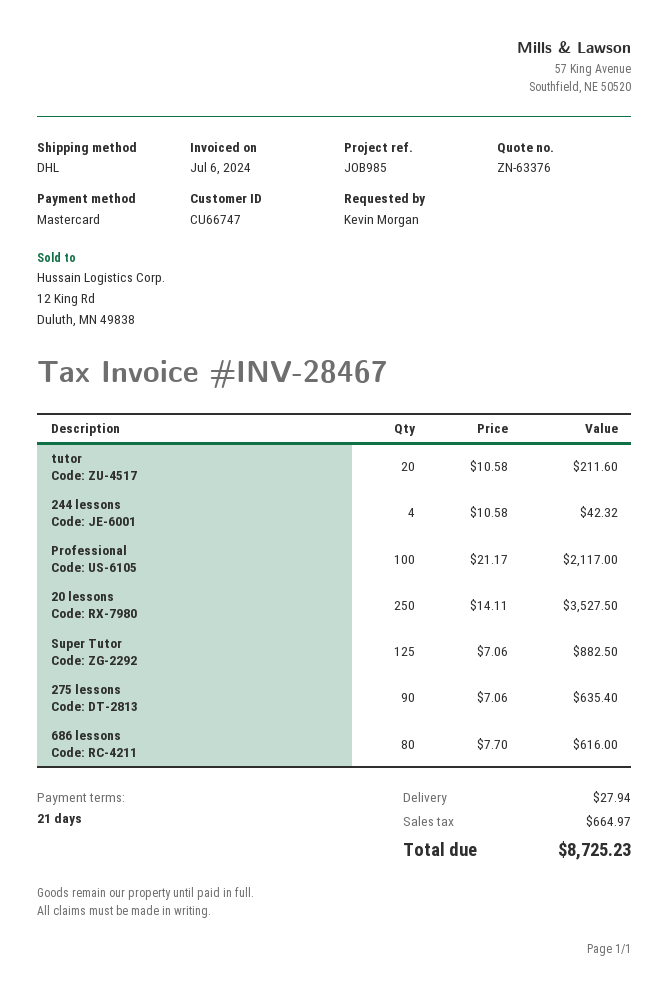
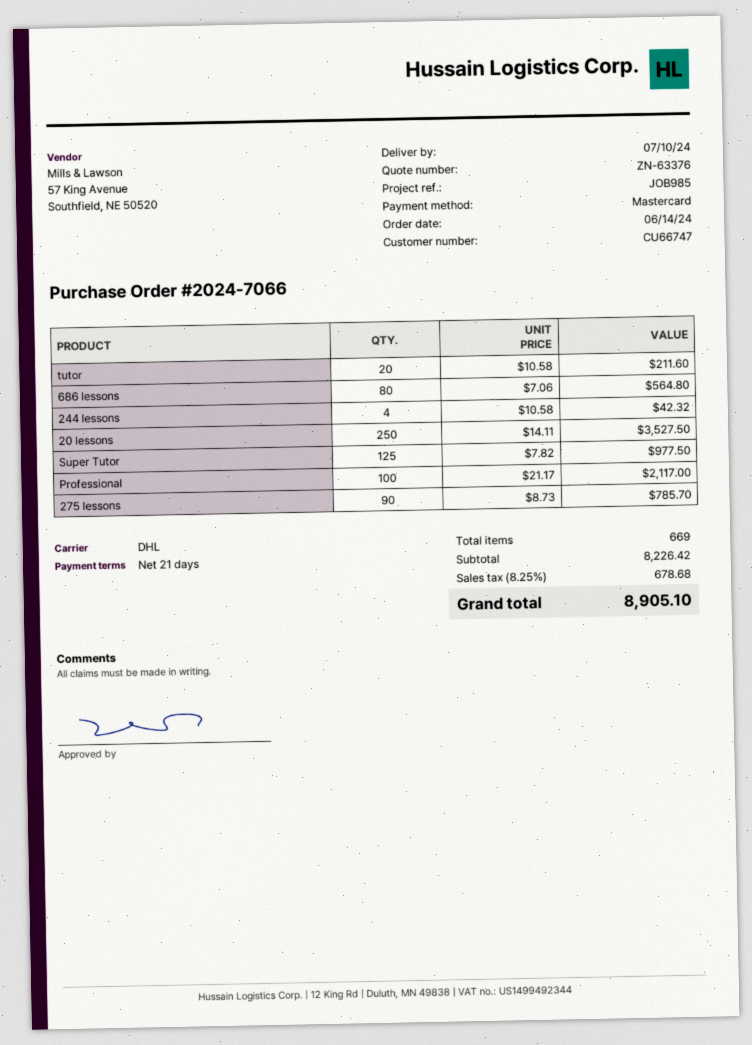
Super Tutor: 125 x 7.06 = 882.50 -> 125 x 7.82 = 977.50
275 lessons: 90 x 7.06 = 635.40 -> 90 x 8.73 = 785.70
686 lessons: 80 x 7.70 = 616.00 -> 80 x 7.06 = 564.80
shipping: 27.94 -> none
tax: 664.97 -> 678.68
total: 8725.23 -> 8905.10

